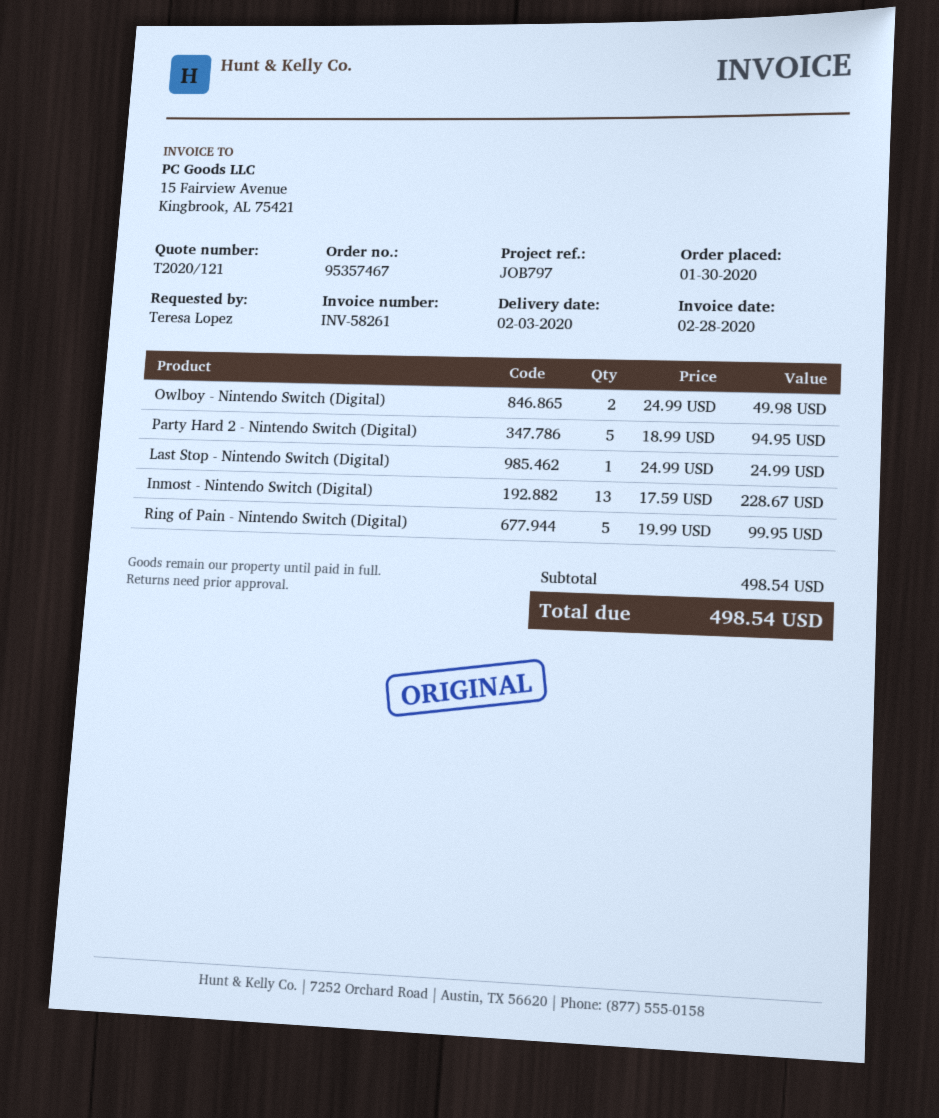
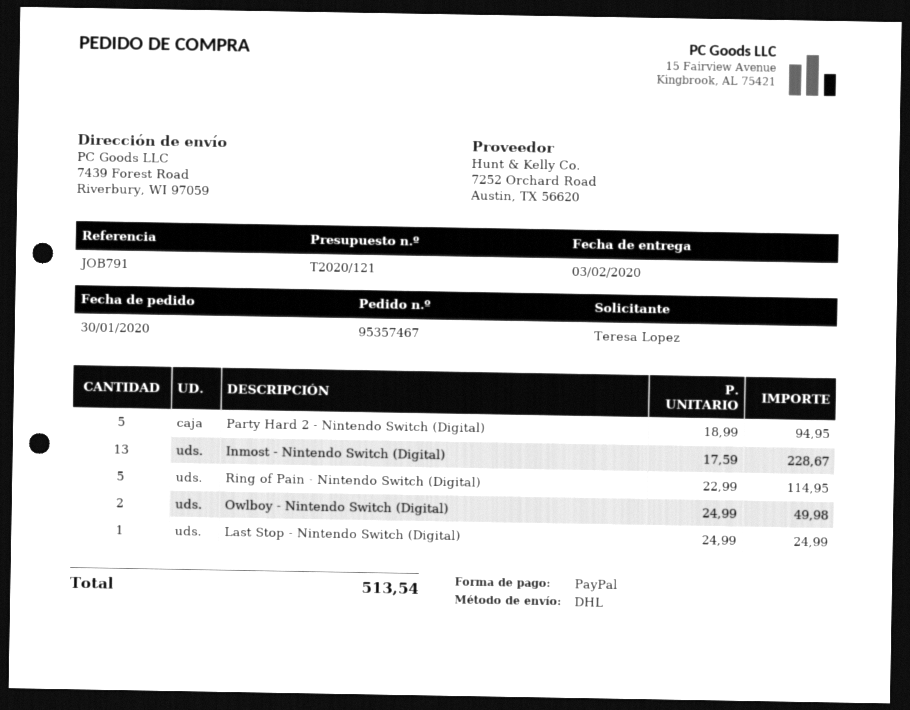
reference: JOB797 -> JOB791
Ring of Pain - Nintendo Switch (Digital): 5 x 19.99 = 99.95 -> 5 x 22.99 = 114.95
total: 498.54 -> 513.54

